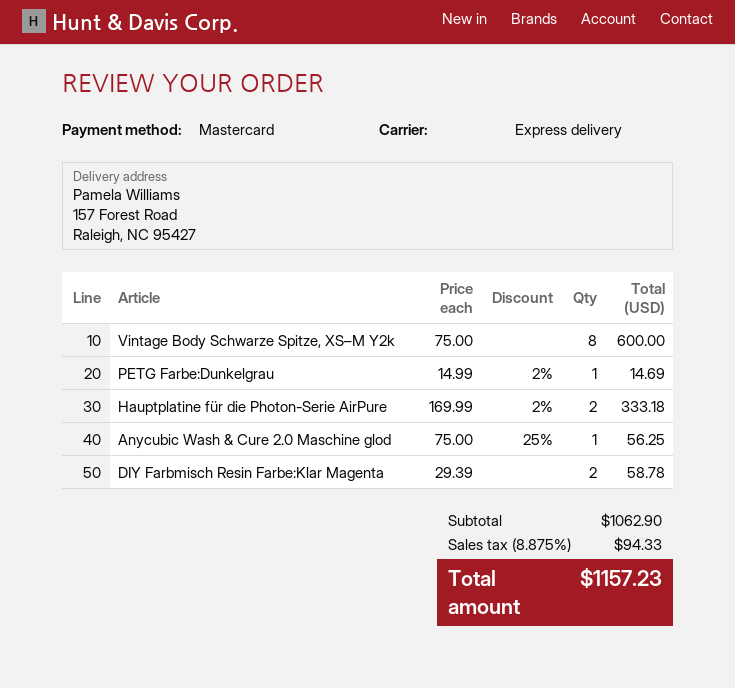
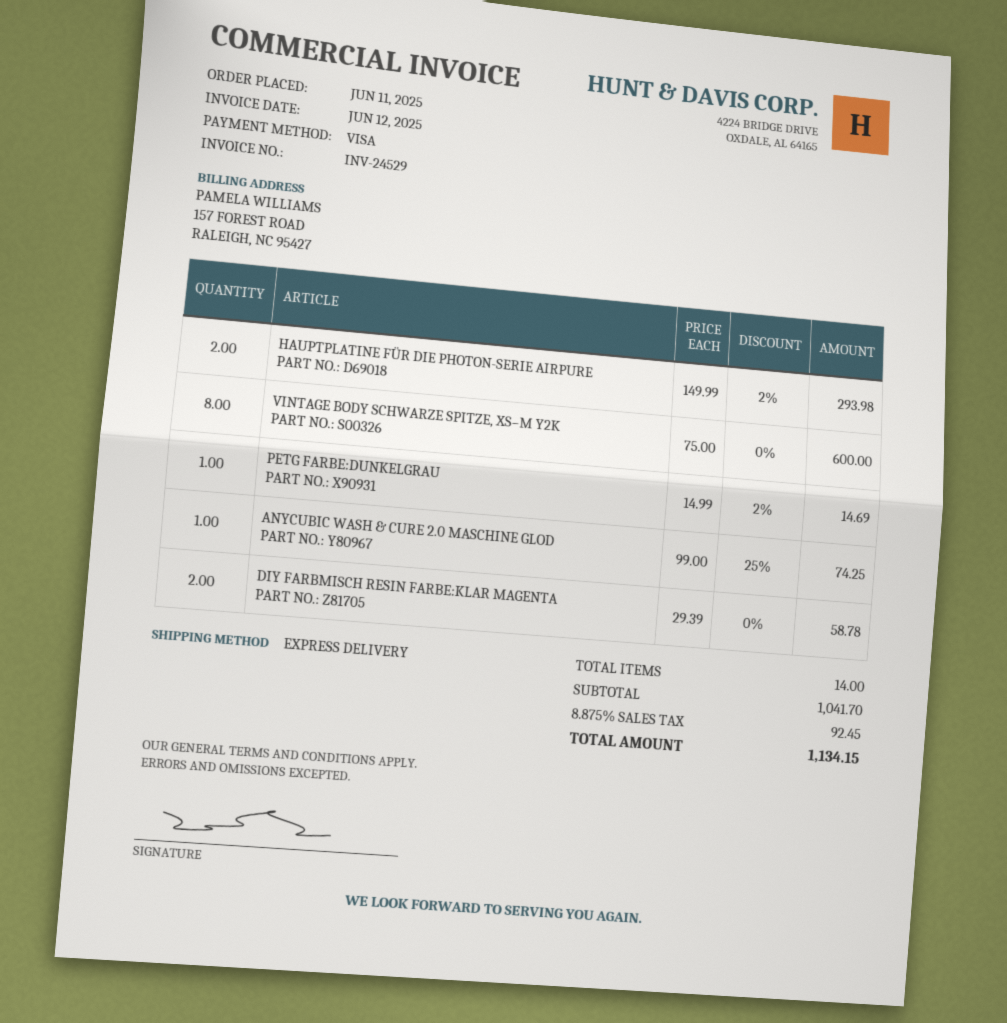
payment method: Mastercard -> Visa
Hauptplatine für die Photon-Serie AirPure: 2 x 169.99 - 2% = 333.18 -> 2 x 149.99 - 2% = 293.98
Anycubic Wash & Cure 2.0 Maschine glod: 1 x 75.00 - 25% = 56.25 -> 1 x 99.00 - 25% = 74.25
subtotal: 1062.90 -> 1041.70
tax: 8.875% = 94.33 -> 8.875% = 92.45
total: 1157.23 -> 1134.15

